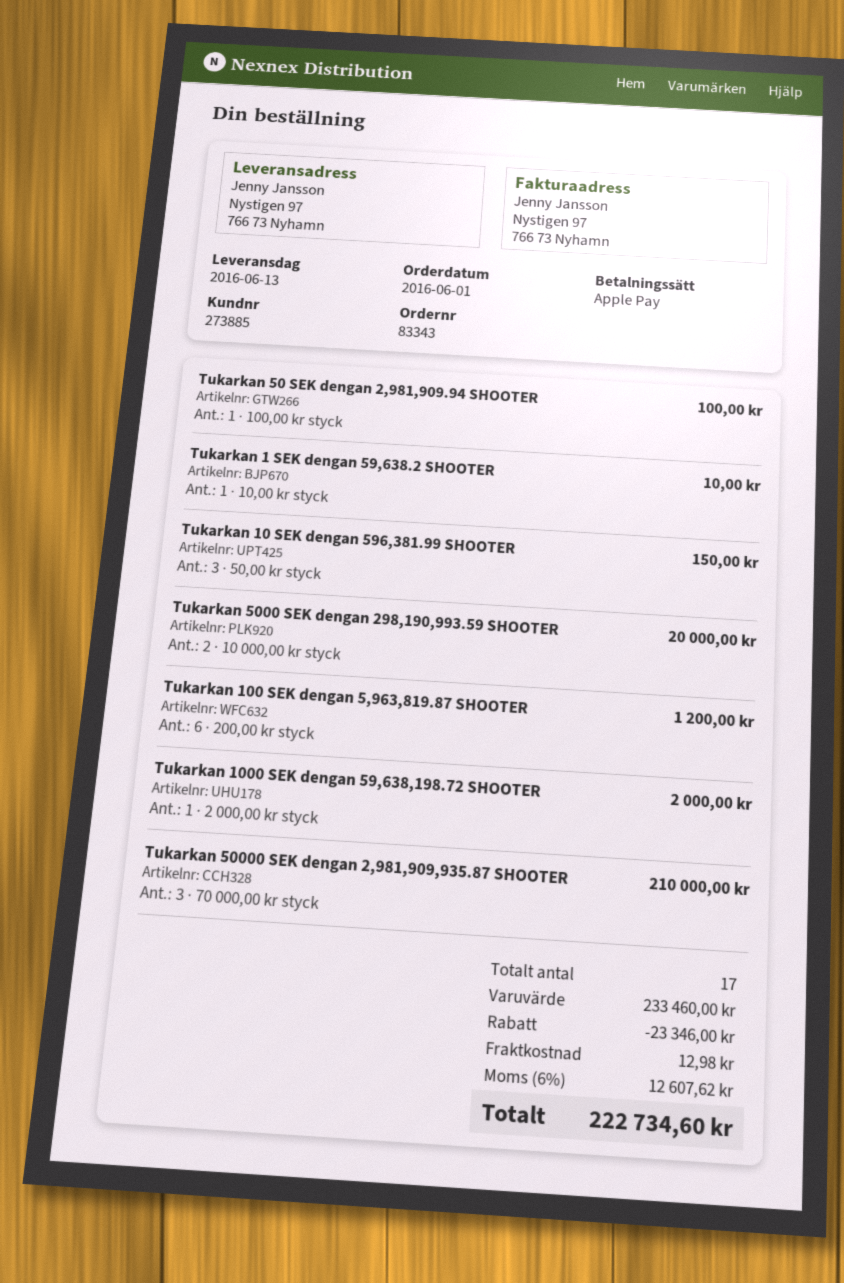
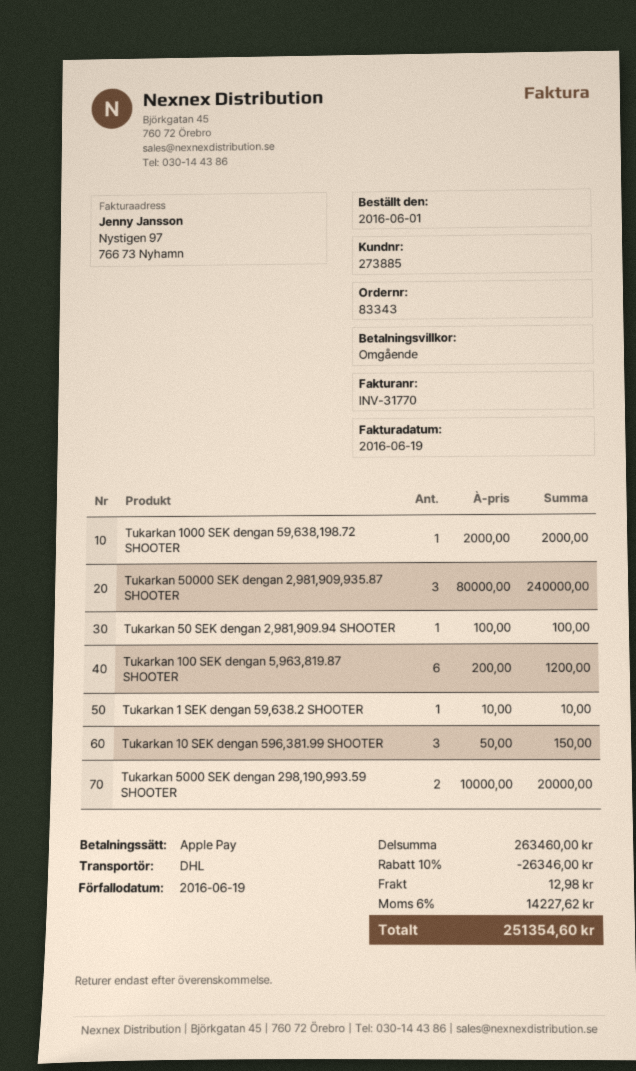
Tukarkan 50000 SEK dengan 2,981,909,935.87 SHOOTER: 3 x 70000.00 = 210000.00 -> 3 x 80000.00 = 240000.00
subtotal: 233460.00 -> 263460.00
discount: 23346.00 -> 26346.00
tax: 6% = 12607.62 -> 6% = 14227.62
total: 222734.60 -> 251354.60

